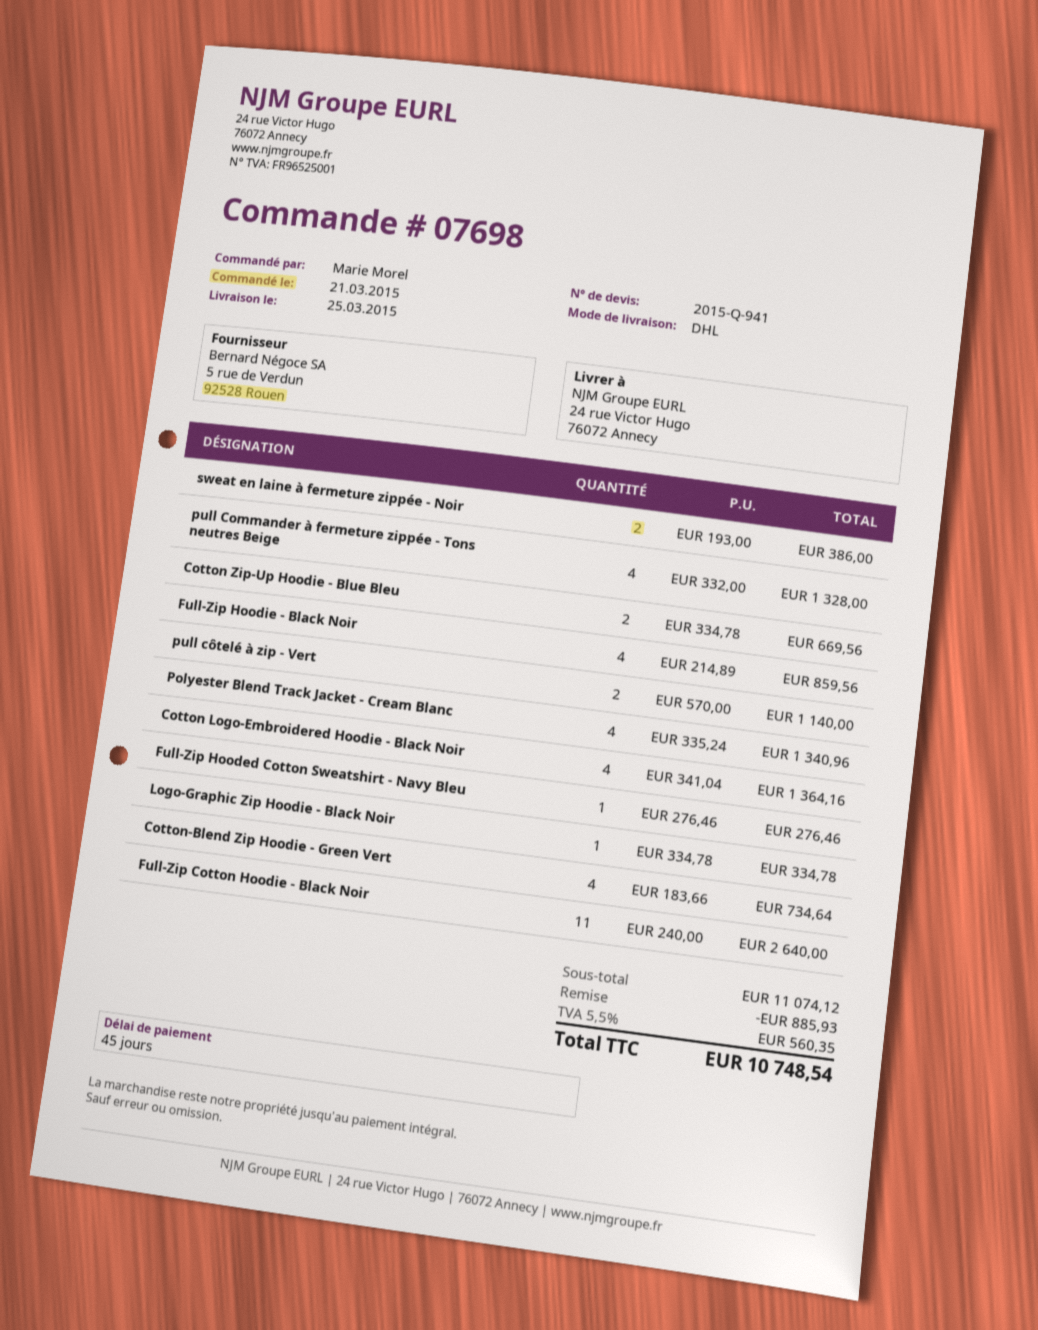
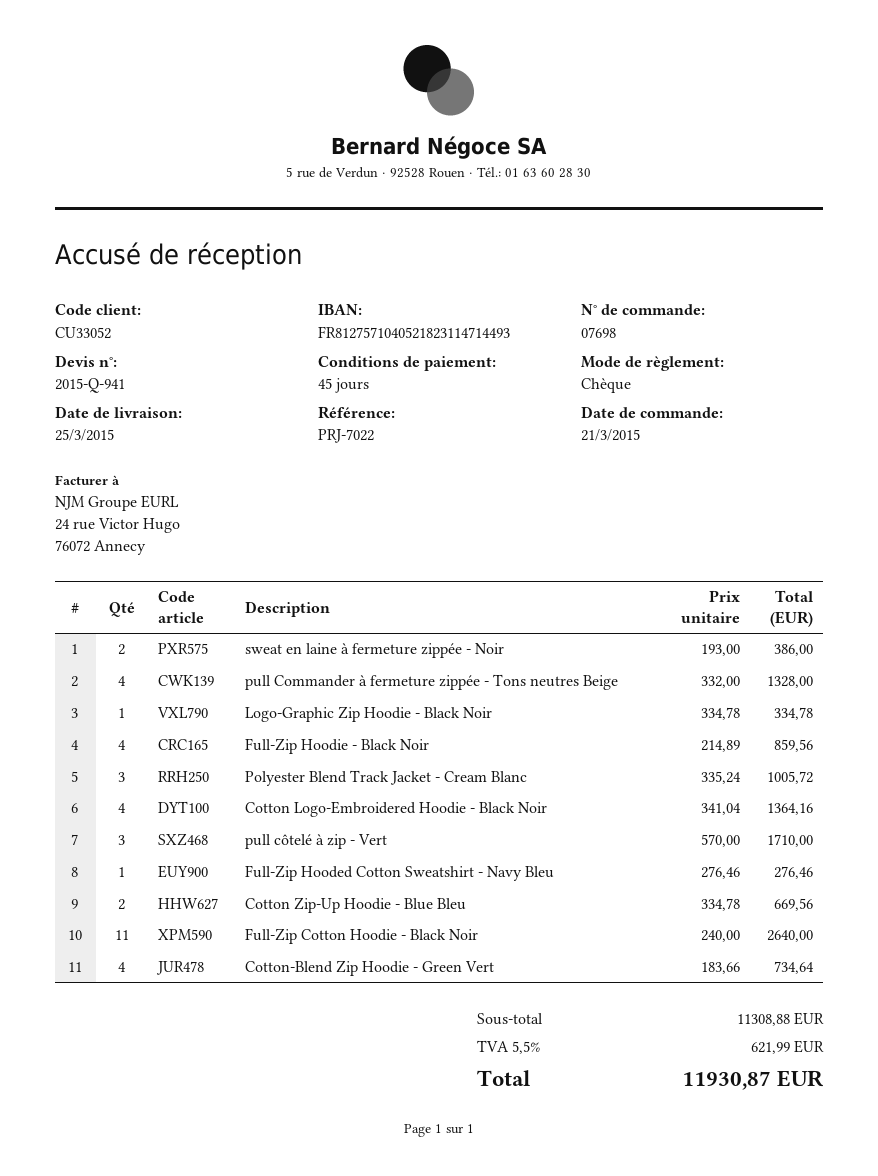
pull côtelé à zip - Vert: 2 x 570.00 = 1140.00 -> 3 x 570.00 = 1710.00
Polyester Blend Track Jacket - Cream Blanc: 4 x 335.24 = 1340.96 -> 3 x 335.24 = 1005.72
subtotal: 11074.12 -> 11308.88
discount: 885.93 -> none
tax: 5.5% = 560.35 -> 5.5% = 621.99
total: 10748.54 -> 11930.87

